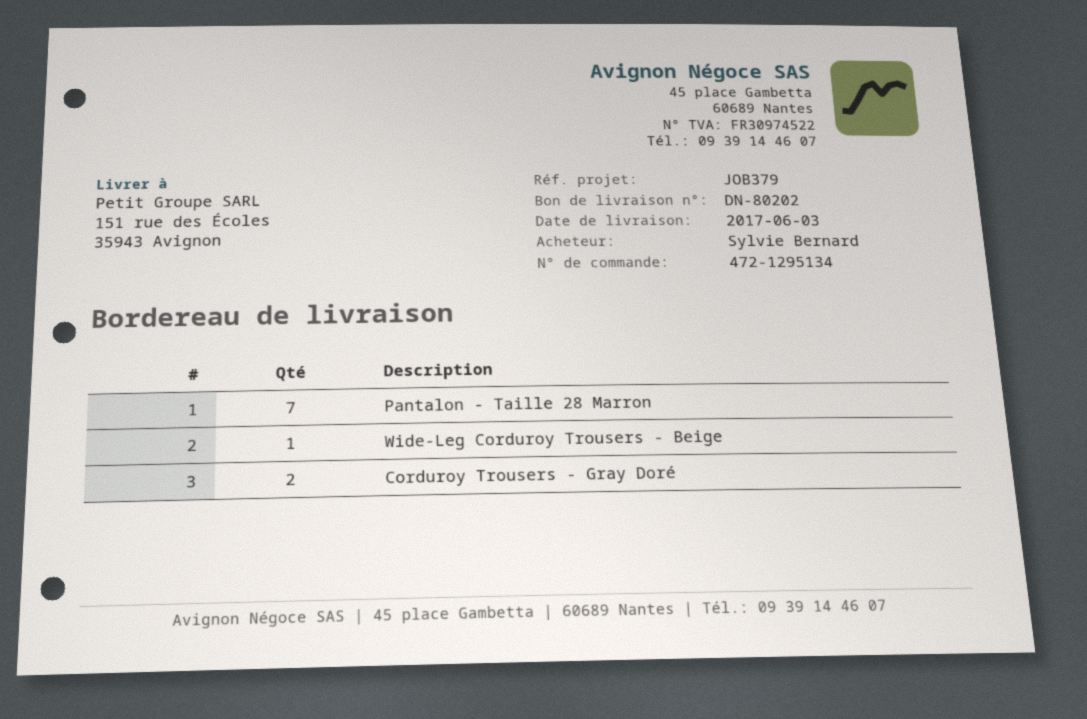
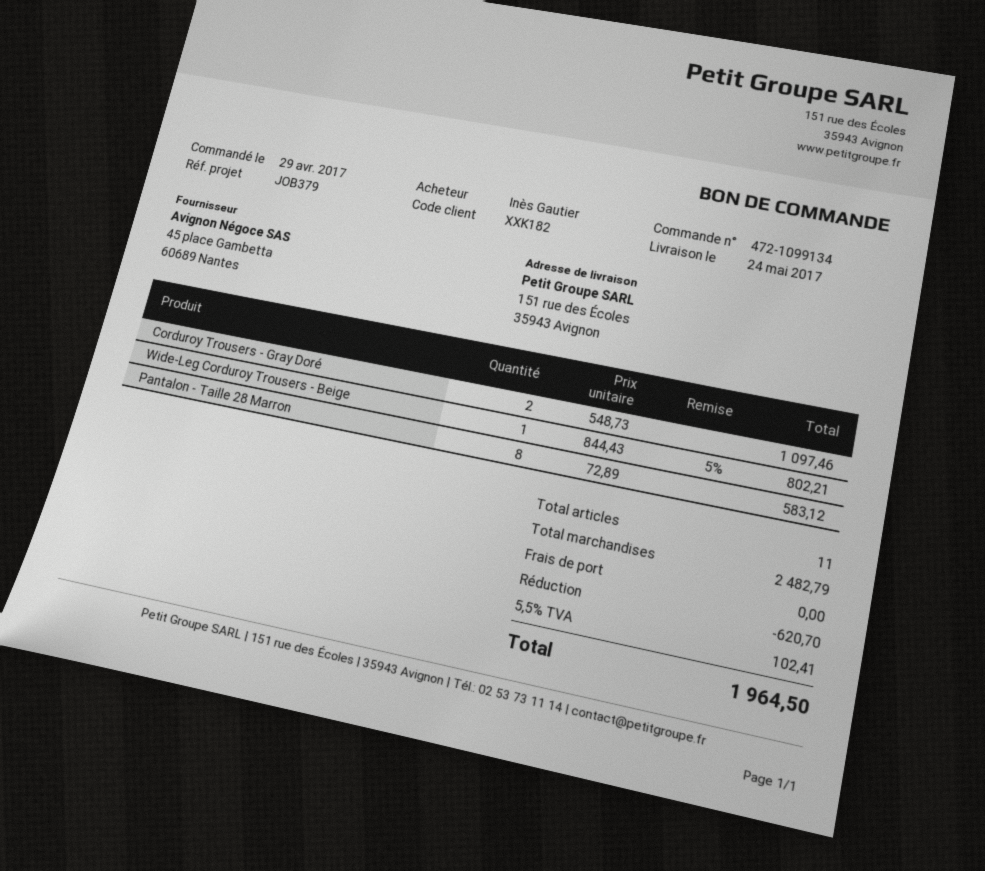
order number: 472-1295134 -> 472-1099134
delivery date: 2017-06-03 -> 2017-05-24
ordered by: Sylvie Bernard -> Inès Gautier
Pantalon - Taille 28 Marron: 7 -> 8

